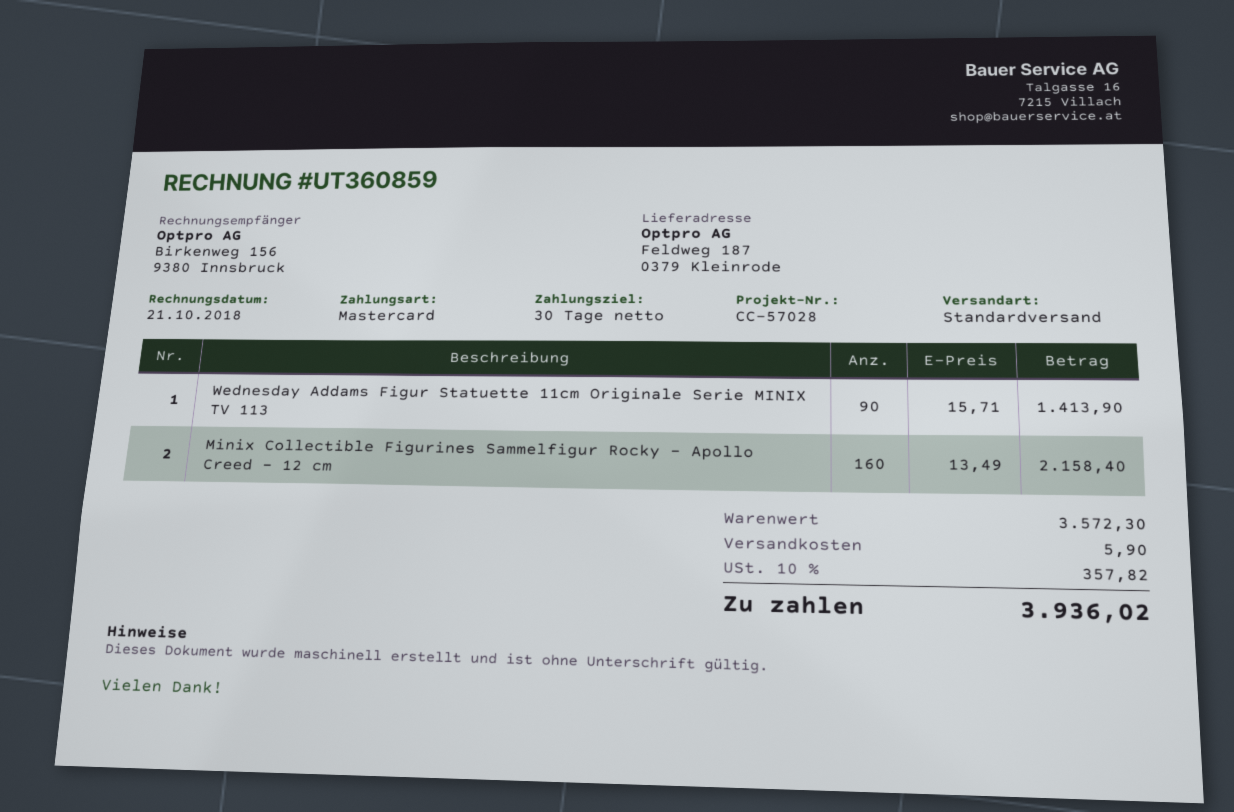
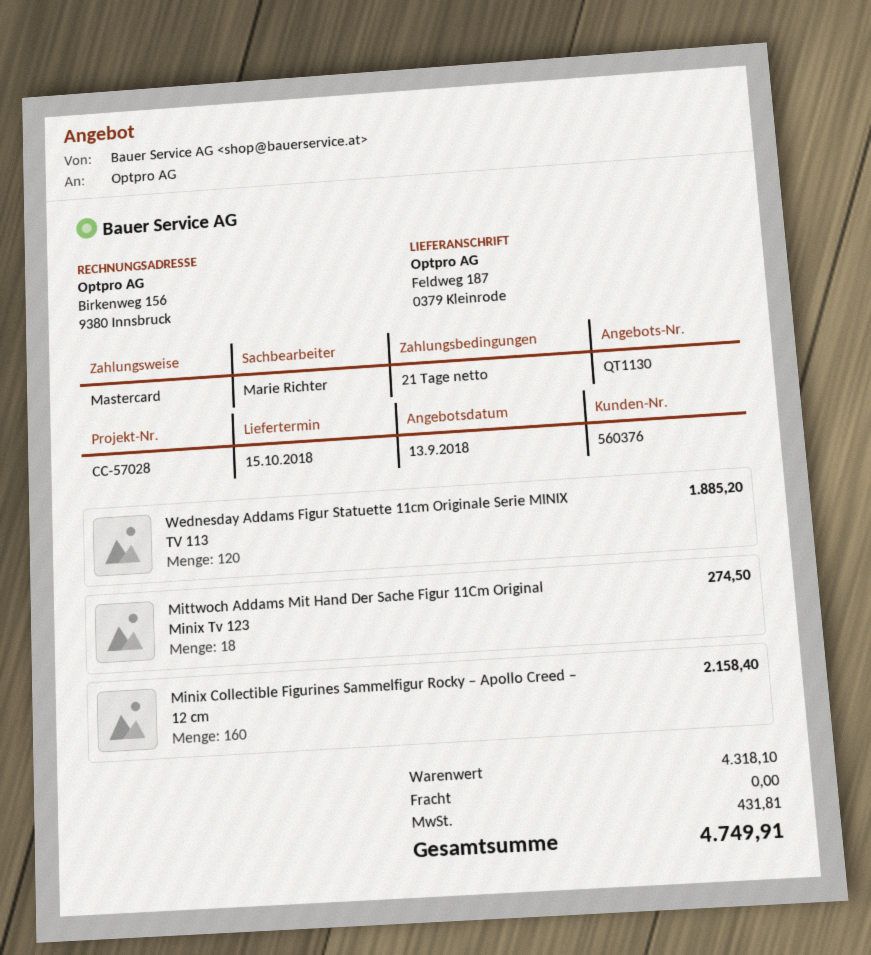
payment terms: 30 days -> 21 days
Wednesday Addams Figur Statuette 11cm Originale Serie MINIX TV 113: 90 for 1413.90 -> 120 for 1885.20
Mittwoch Addams Mit Hand Der Sache Figur 11Cm Original Minix Tv 123: none -> 18 for 274.50
subtotal: 3572.30 -> 4318.10
shipping: 5.90 -> 0.00
tax: 357.82 -> 431.81
total: 3936.02 -> 4749.91

